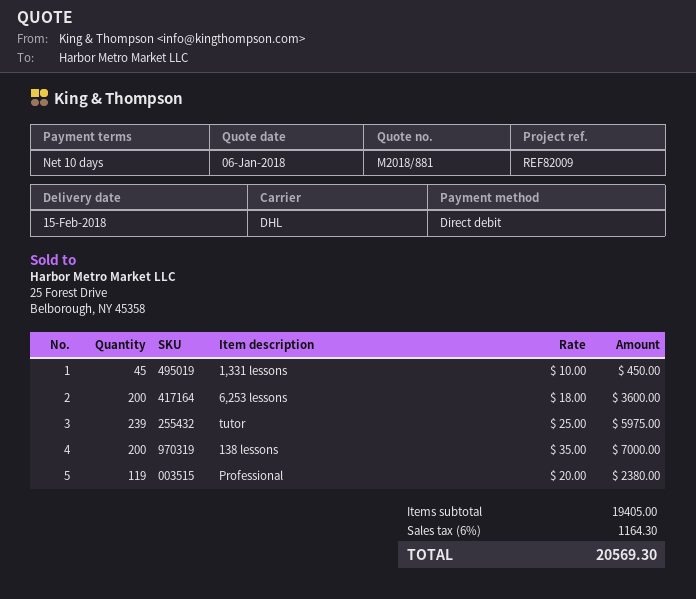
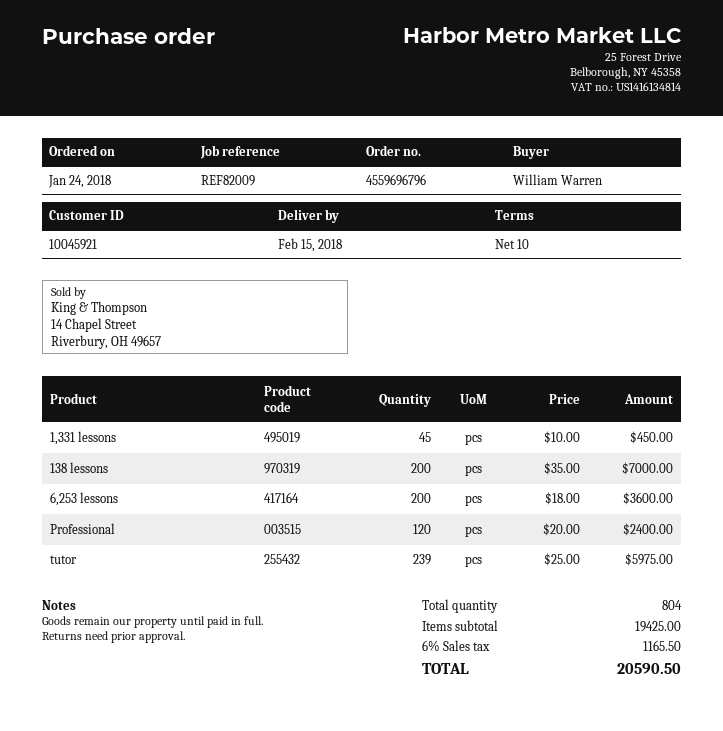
Professional: 119 x 20.00 = 2380.00 -> 120 x 20.00 = 2400.00
subtotal: 19405.00 -> 19425.00
tax: 6% = 1164.30 -> 6% = 1165.50
total: 20569.30 -> 20590.50

